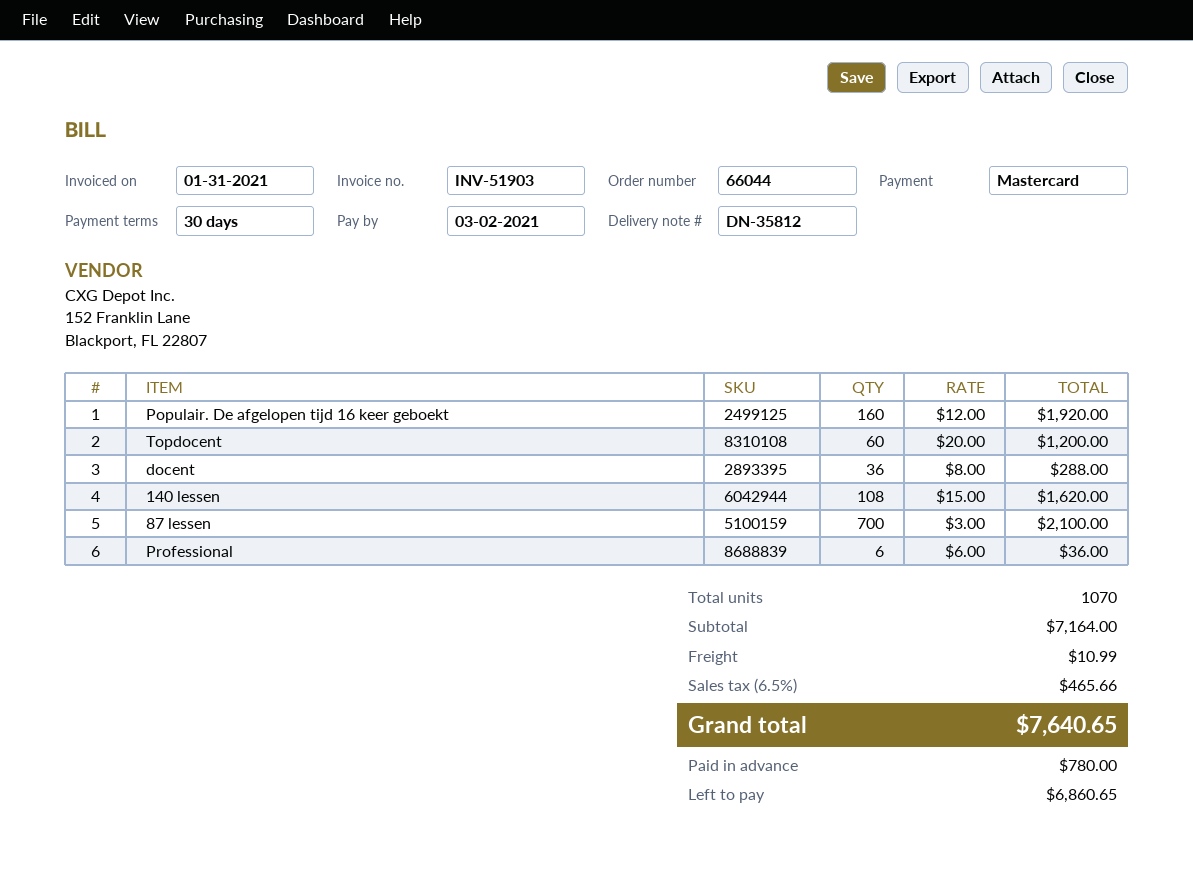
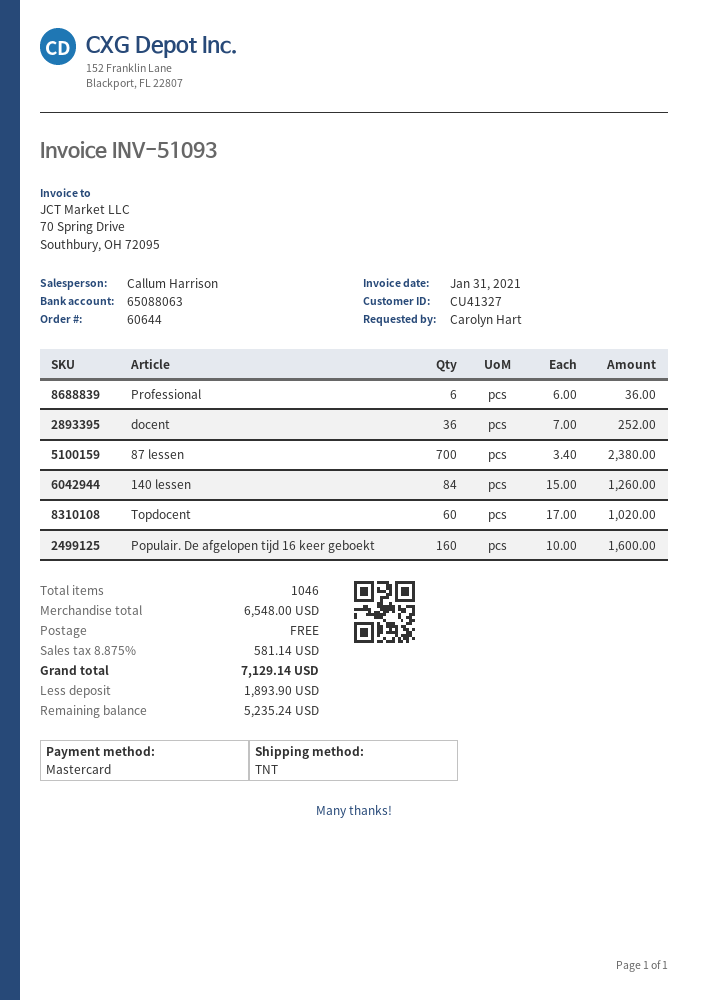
order number: 66044 -> 60644
invoice number: INV-51903 -> INV-51093
Populair. De afgelopen tijd 16 keer geboekt: 160 x 12.00 = 1920.00 -> 160 x 10.00 = 1600.00
Topdocent: 60 x 20.00 = 1200.00 -> 60 x 17.00 = 1020.00
docent: 36 x 8.00 = 288.00 -> 36 x 7.00 = 252.00
140 lessen: 108 x 15.00 = 1620.00 -> 84 x 15.00 = 1260.00
87 lessen: 700 x 3.00 = 2100.00 -> 700 x 3.40 = 2380.00
total quantity: 1070 -> 1046
subtotal: 7164.00 -> 6548.00
shipping: 10.99 -> 0.00
tax: 6.5% = 465.66 -> 8.875% = 581.14
total: 7640.65 -> 7129.14
deposit: 780.00 -> 1893.90
balance: 6860.65 -> 5235.24

